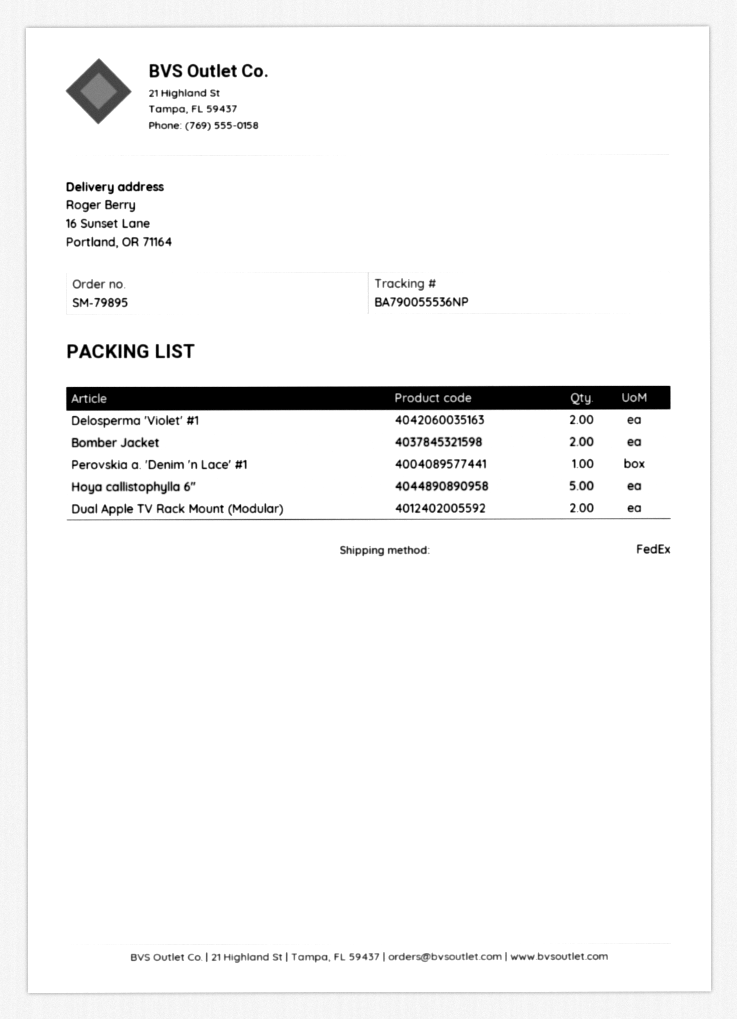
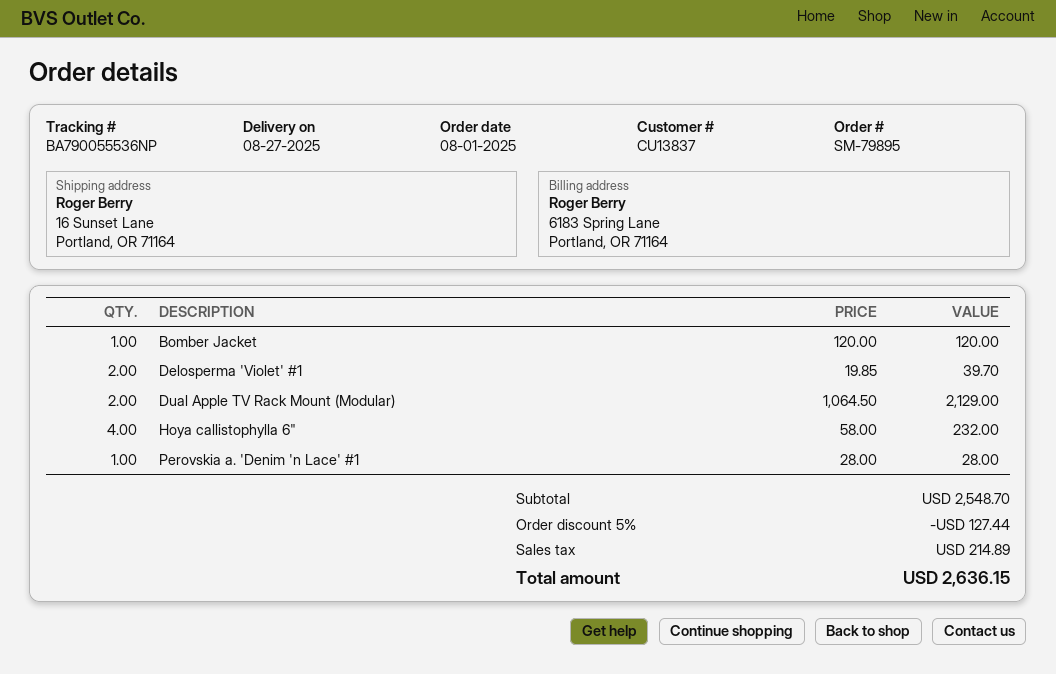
Bomber Jacket: 2 -> 1
Hoya callistophylla 6": 5 -> 4

